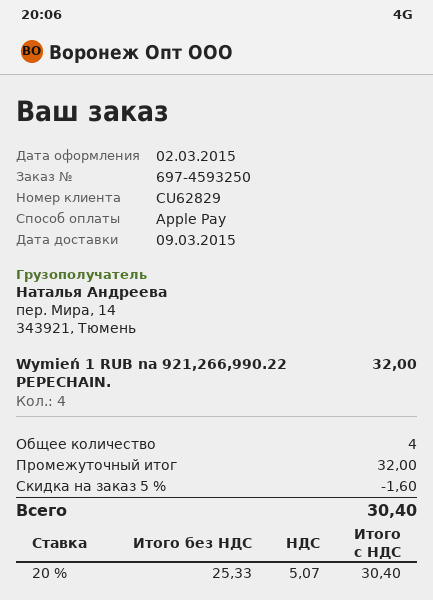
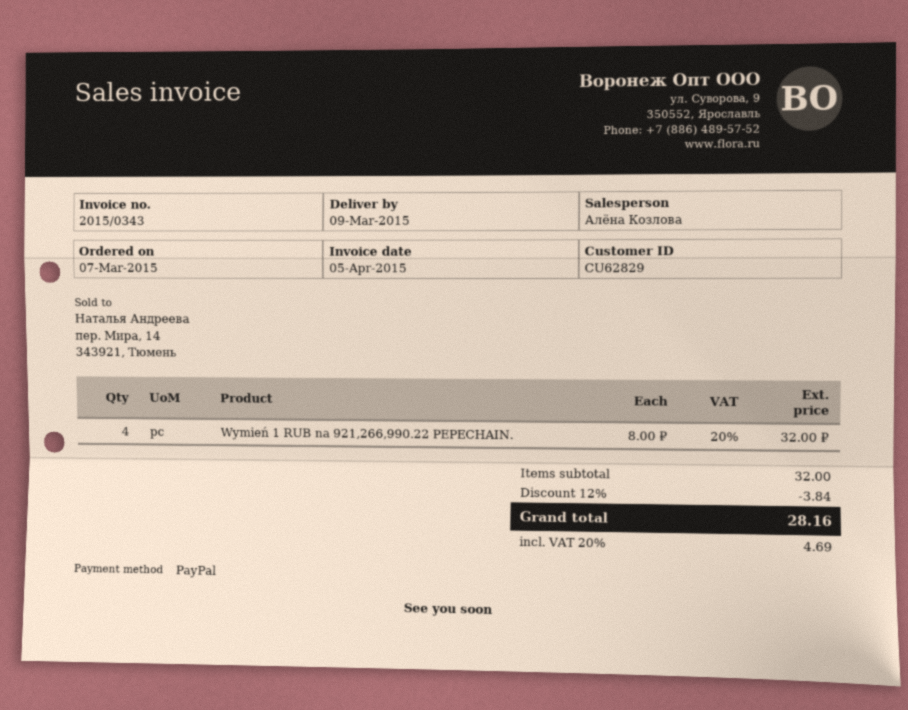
order date: 2015-03-02 -> 2015-03-07
payment method: Apple Pay -> PayPal
discount: 5% = 1.60 -> 12% = 3.84
tax: 20% = 5.07 -> 20% = 4.69
total: 30.40 -> 28.16

